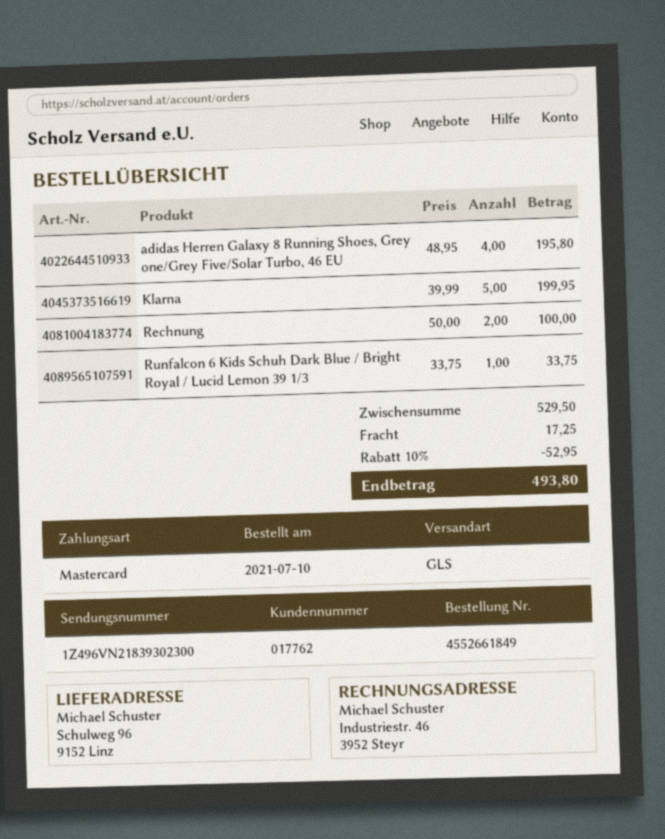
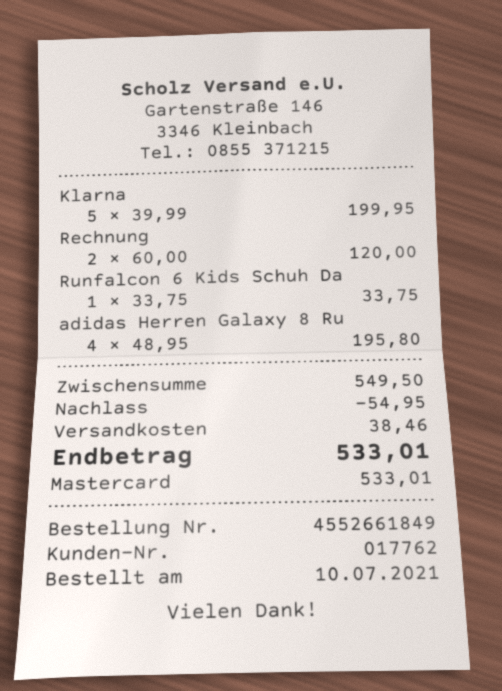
Rechnung: 2 x 50.00 = 100.00 -> 2 x 60.00 = 120.00
subtotal: 529.50 -> 549.50
discount: 52.95 -> 54.95
shipping: 17.25 -> 38.46
total: 493.80 -> 533.01

